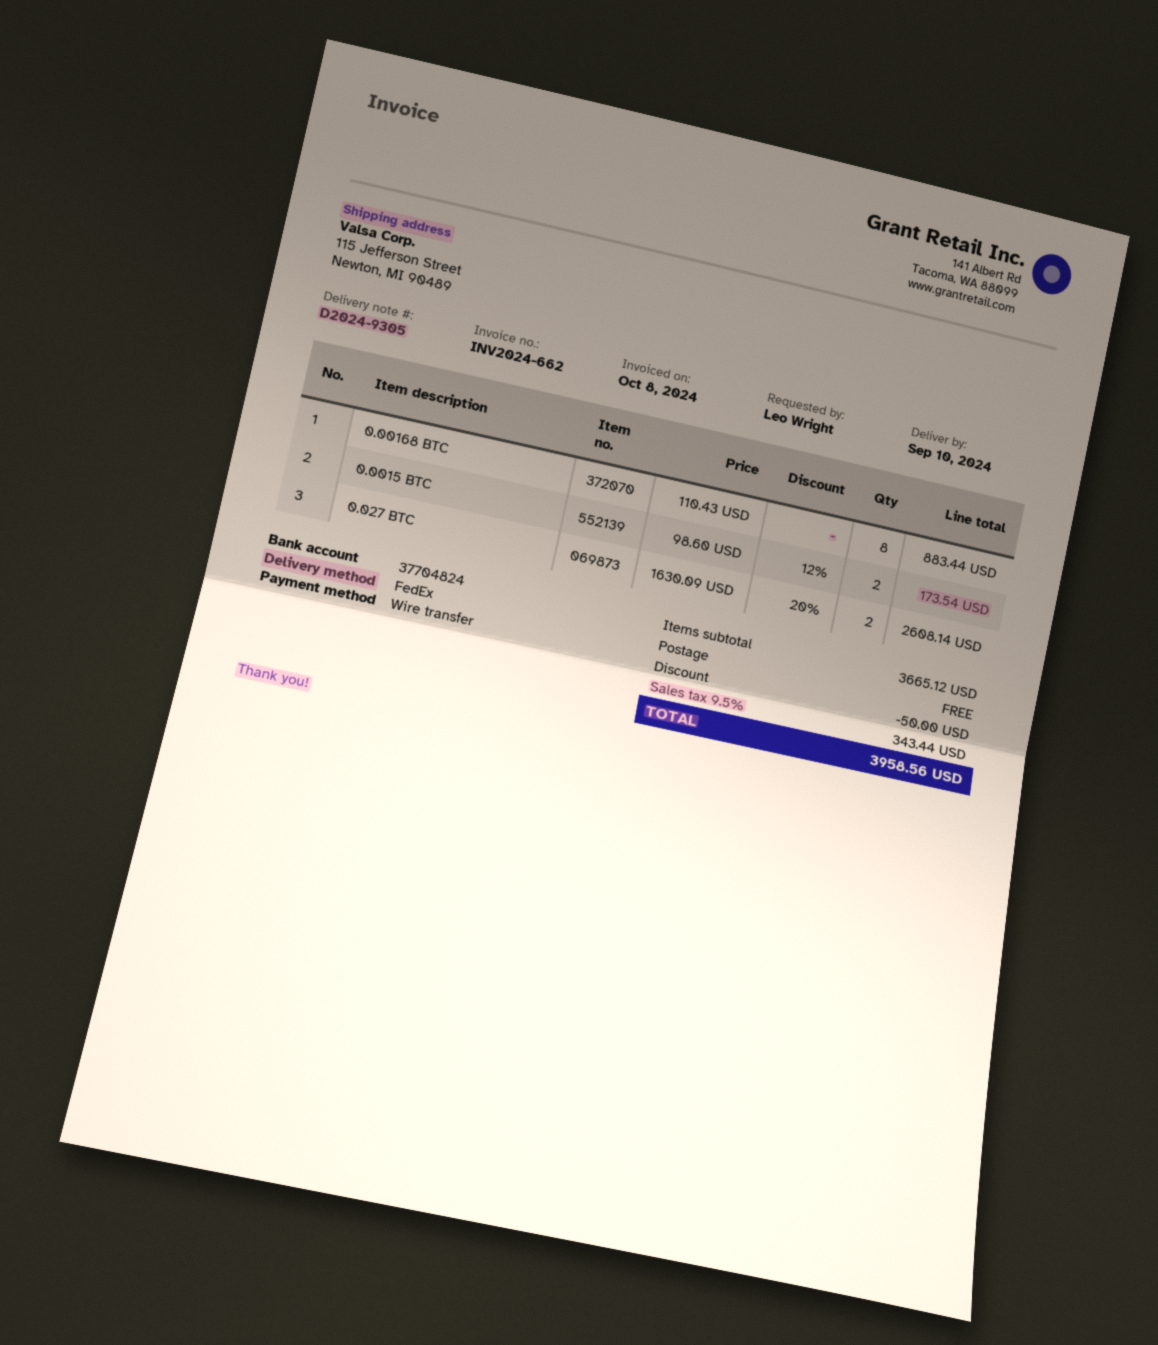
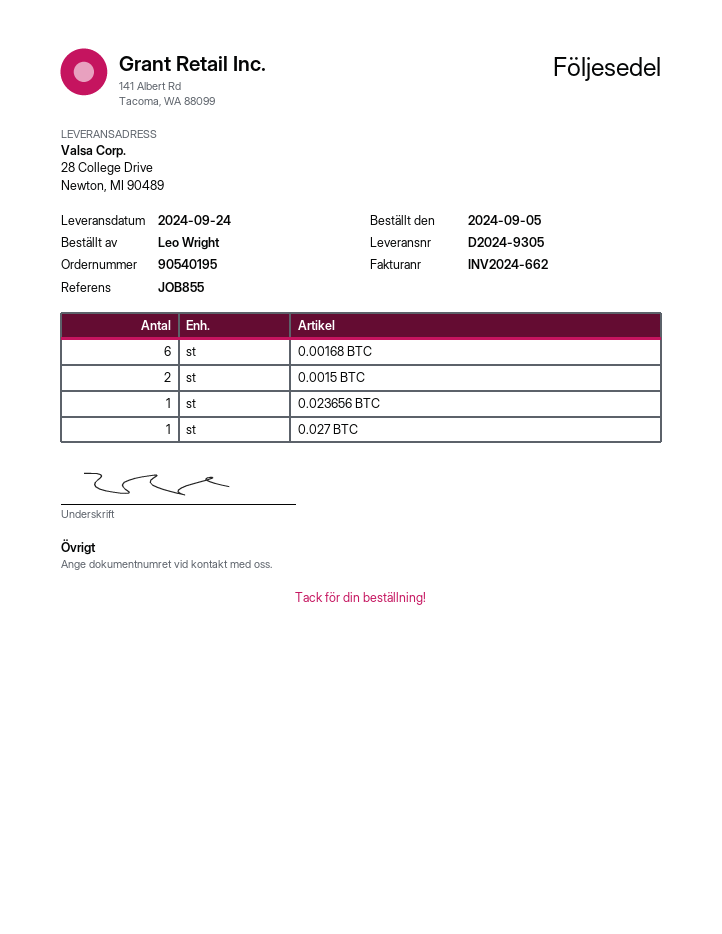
delivery date: 2024-09-10 -> 2024-09-24
ship to: 115 Jefferson Street, Newton, MI 90489 -> 28 College Drive, Newton, MI 90489
0.00168 BTC: 8 -> 6
0.027 BTC: 2 -> 1
0.023656 BTC: none -> 1

